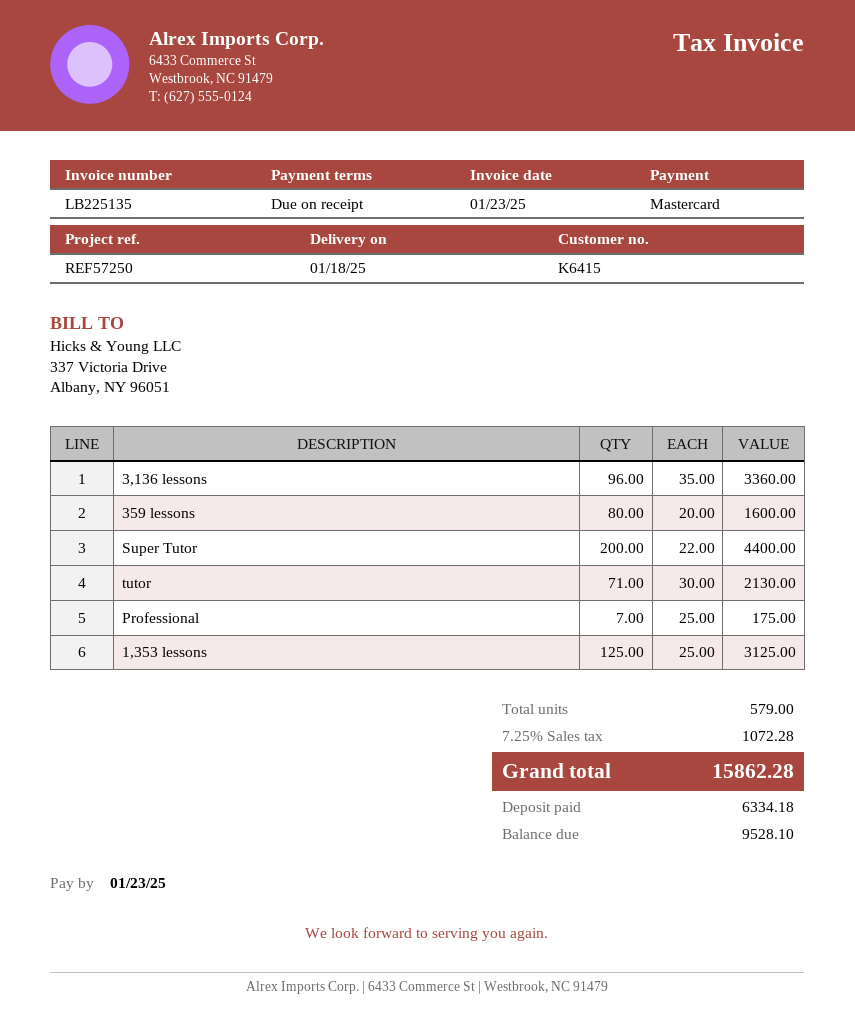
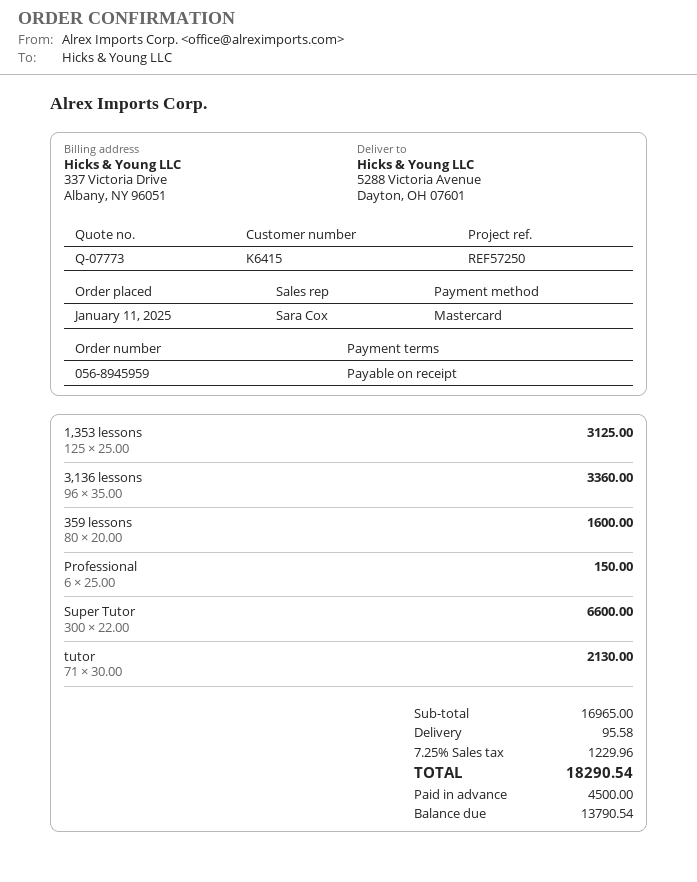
Super Tutor: 200 x 22.00 = 4400.00 -> 300 x 22.00 = 6600.00
Professional: 7 x 25.00 = 175.00 -> 6 x 25.00 = 150.00
shipping: none -> 95.58
tax: 7.25% = 1072.28 -> 7.25% = 1229.96
total: 15862.28 -> 18290.54
deposit: 6334.18 -> 4500.00
balance: 9528.10 -> 13790.54

